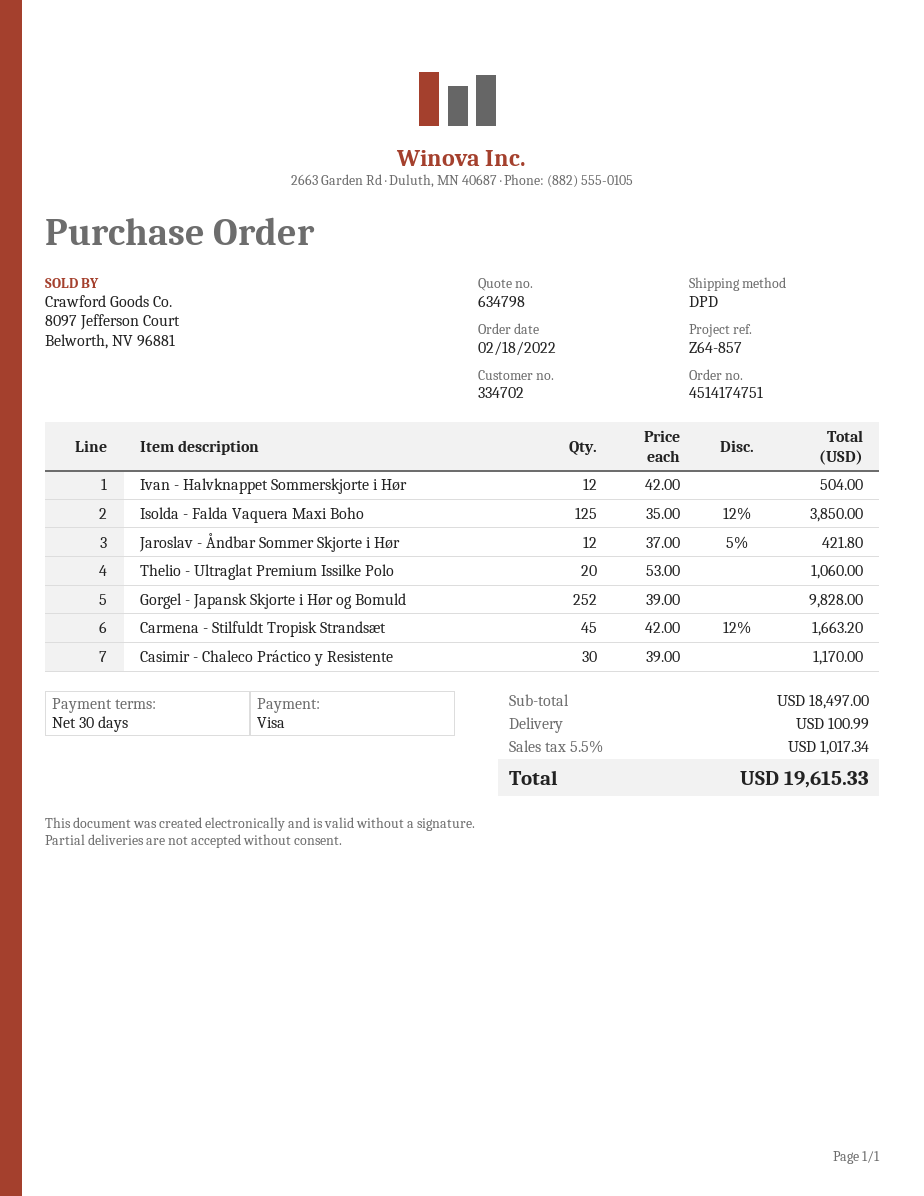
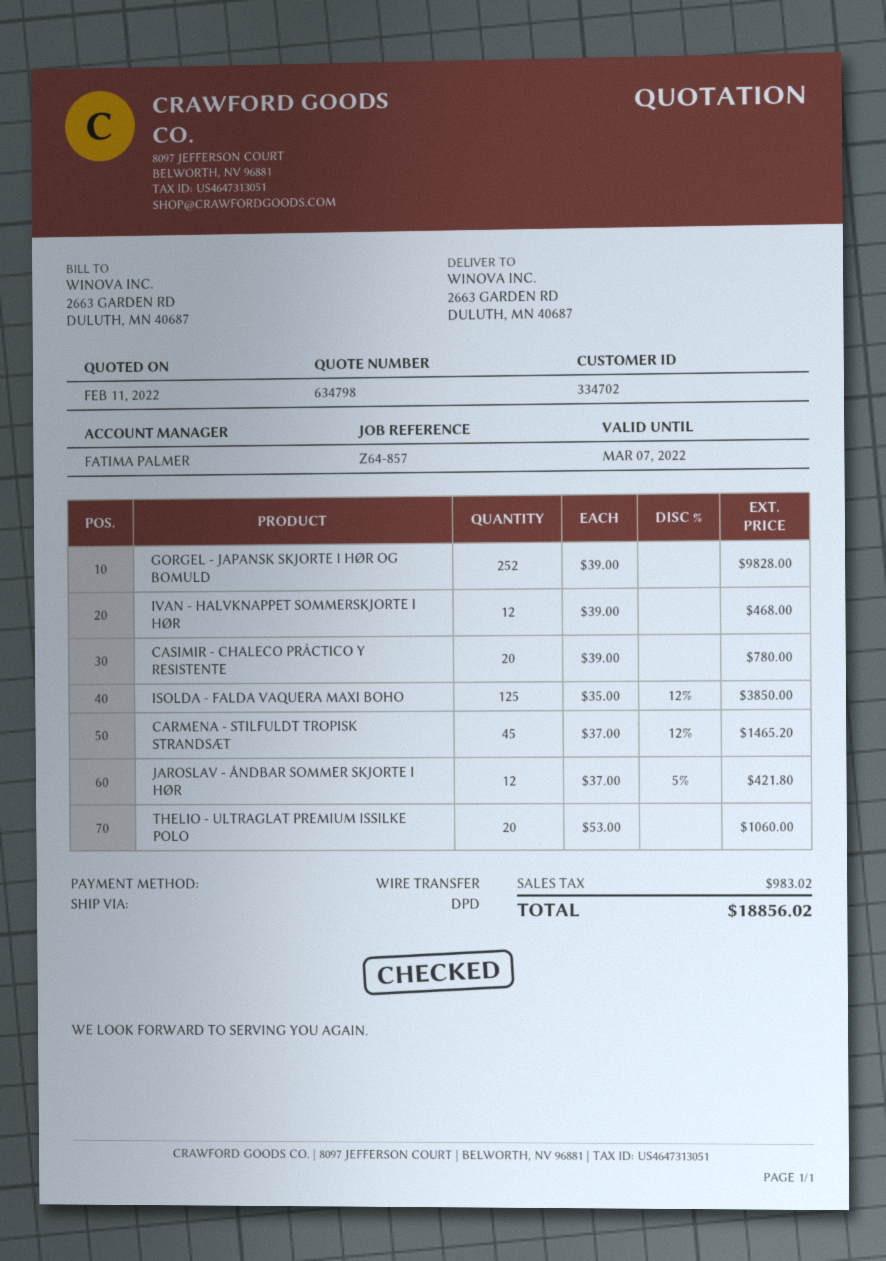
payment method: Visa -> bank transfer
Ivan - Halvknappet Sommerskjorte i Hør: 12 x 42.00 = 504.00 -> 12 x 39.00 = 468.00
Carmena - Stilfuldt Tropisk Strandsæt: 45 x 42.00 - 12% = 1663.20 -> 45 x 37.00 - 12% = 1465.20
Casimir - Chaleco Práctico y Resistente: 30 x 39.00 = 1170.00 -> 20 x 39.00 = 780.00
shipping: 100.99 -> none
tax: 1017.34 -> 983.02
total: 19615.33 -> 18856.02

